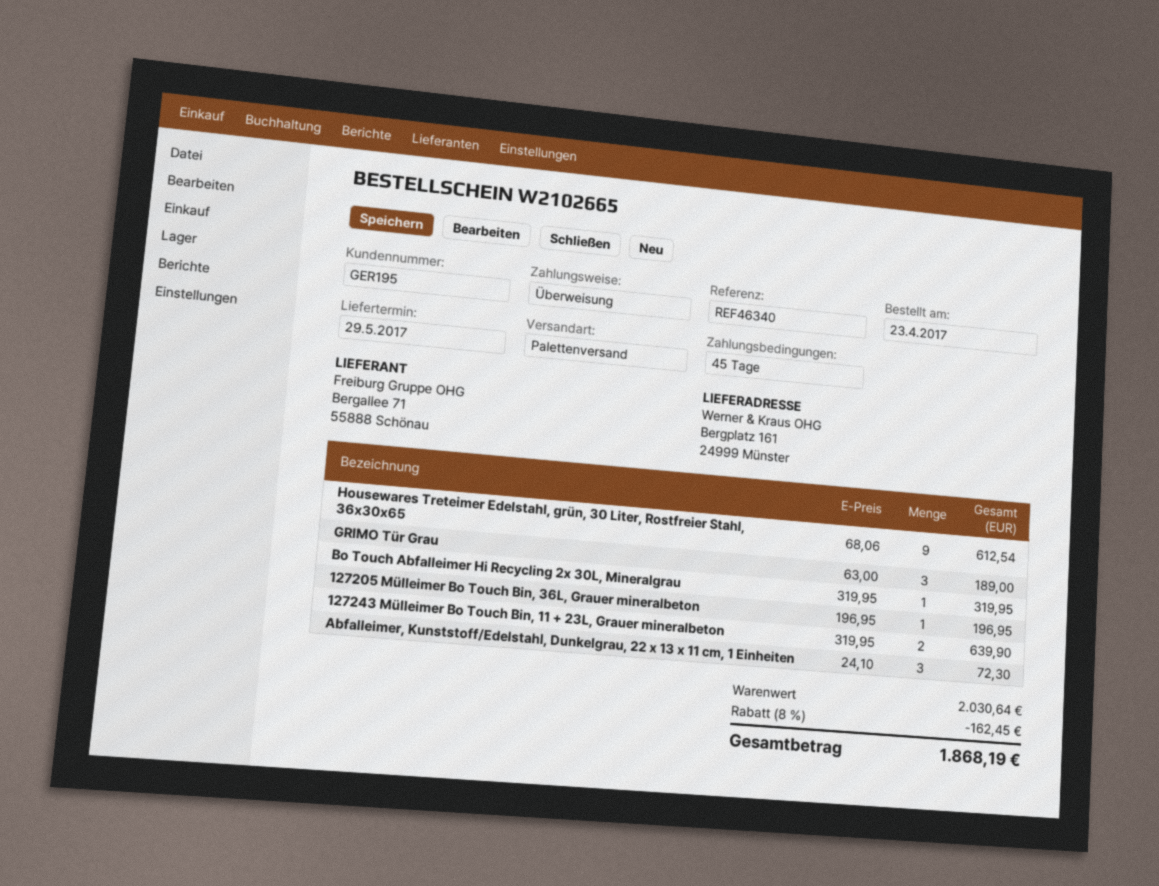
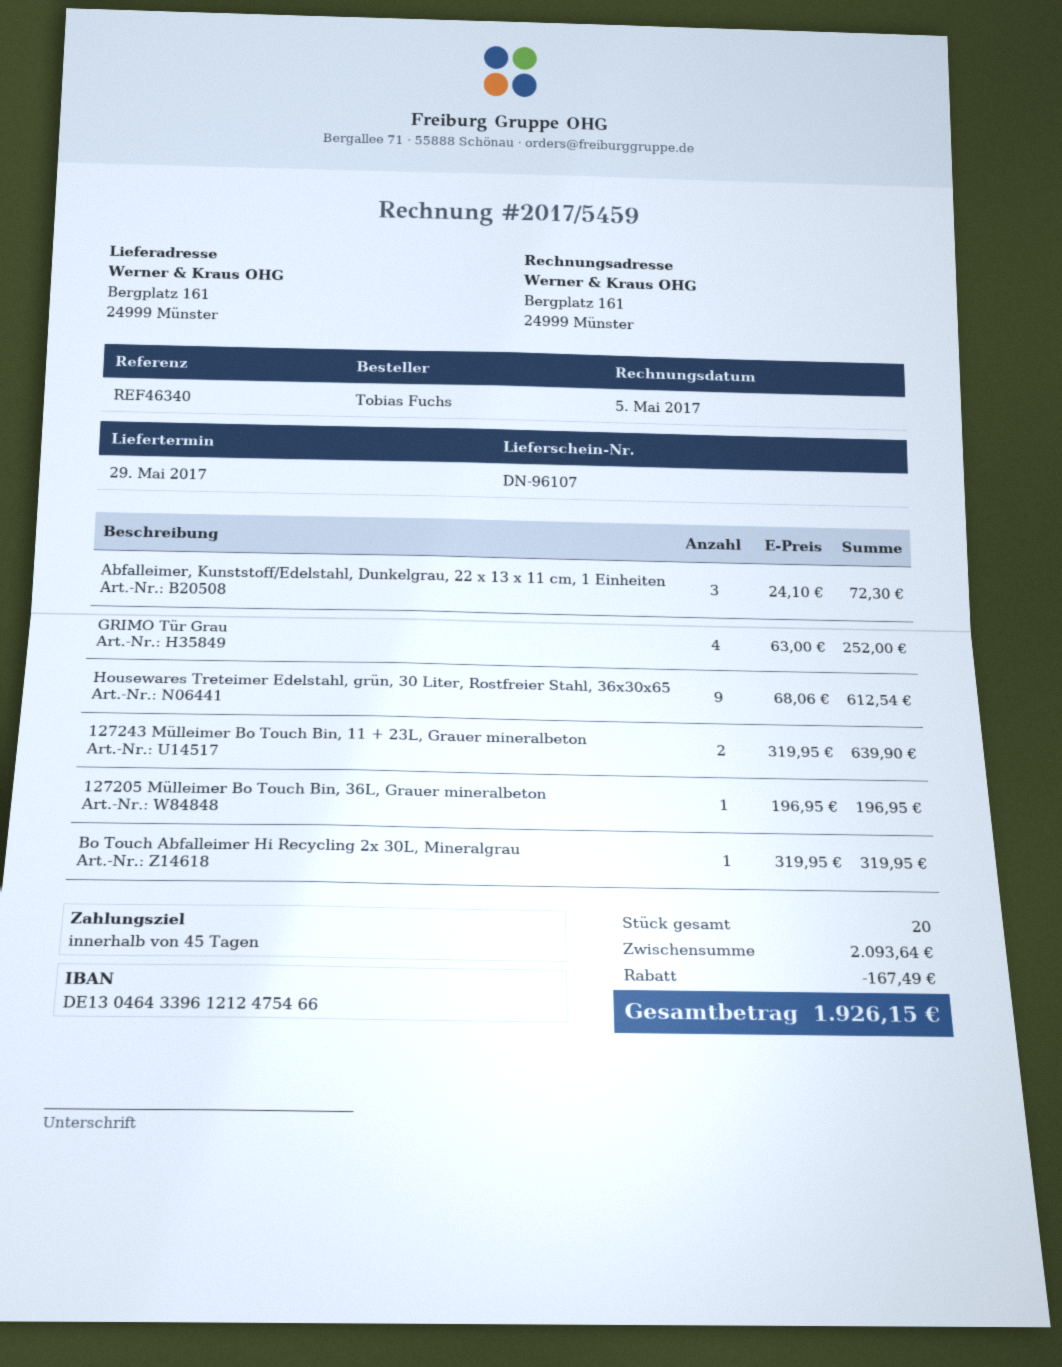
GRIMO Tür Grau: 3 x 63.00 = 189.00 -> 4 x 63.00 = 252.00
subtotal: 2030.64 -> 2093.64
discount: 162.45 -> 167.49
total: 1868.19 -> 1926.15

